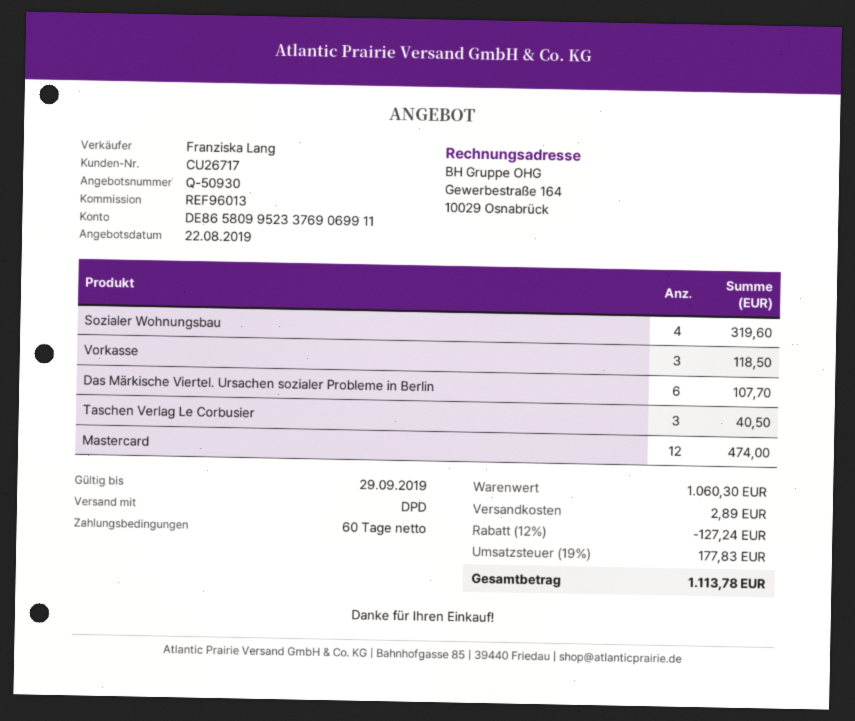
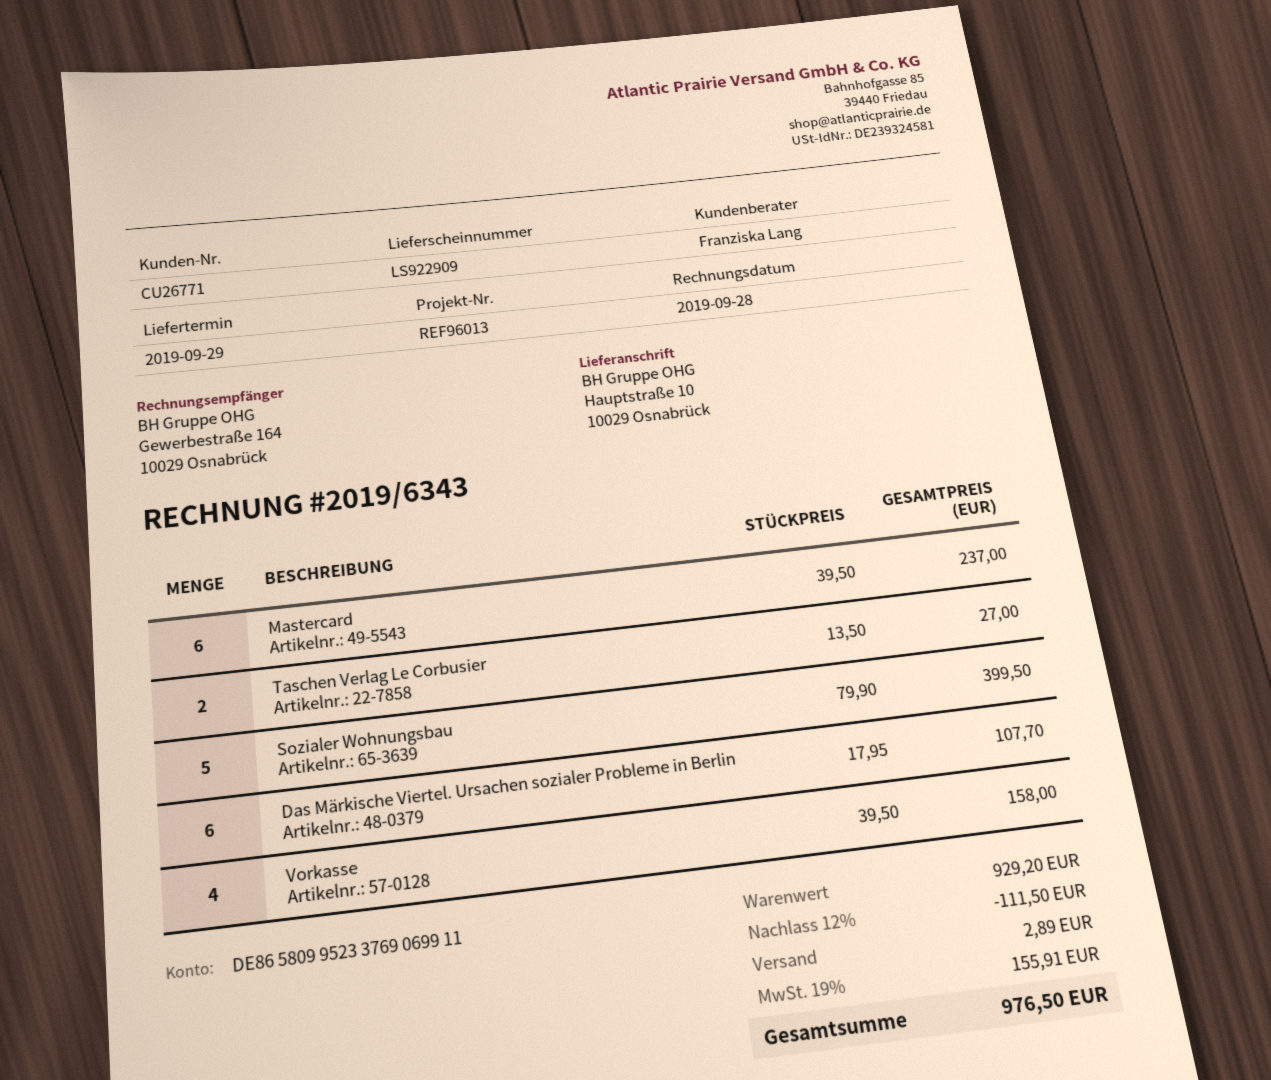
customer number: CU26717 -> CU26771
Sozialer Wohnungsbau: 4 for 319.60 -> 5 for 399.50
Vorkasse: 3 for 118.50 -> 4 for 158.00
Taschen Verlag Le Corbusier: 3 for 40.50 -> 2 for 27.00
Mastercard: 12 for 474.00 -> 6 for 237.00
subtotal: 1060.30 -> 929.20
discount: 12% = 127.24 -> 12% = 111.50
tax: 19% = 177.83 -> 19% = 155.91
total: 1113.78 -> 976.50

